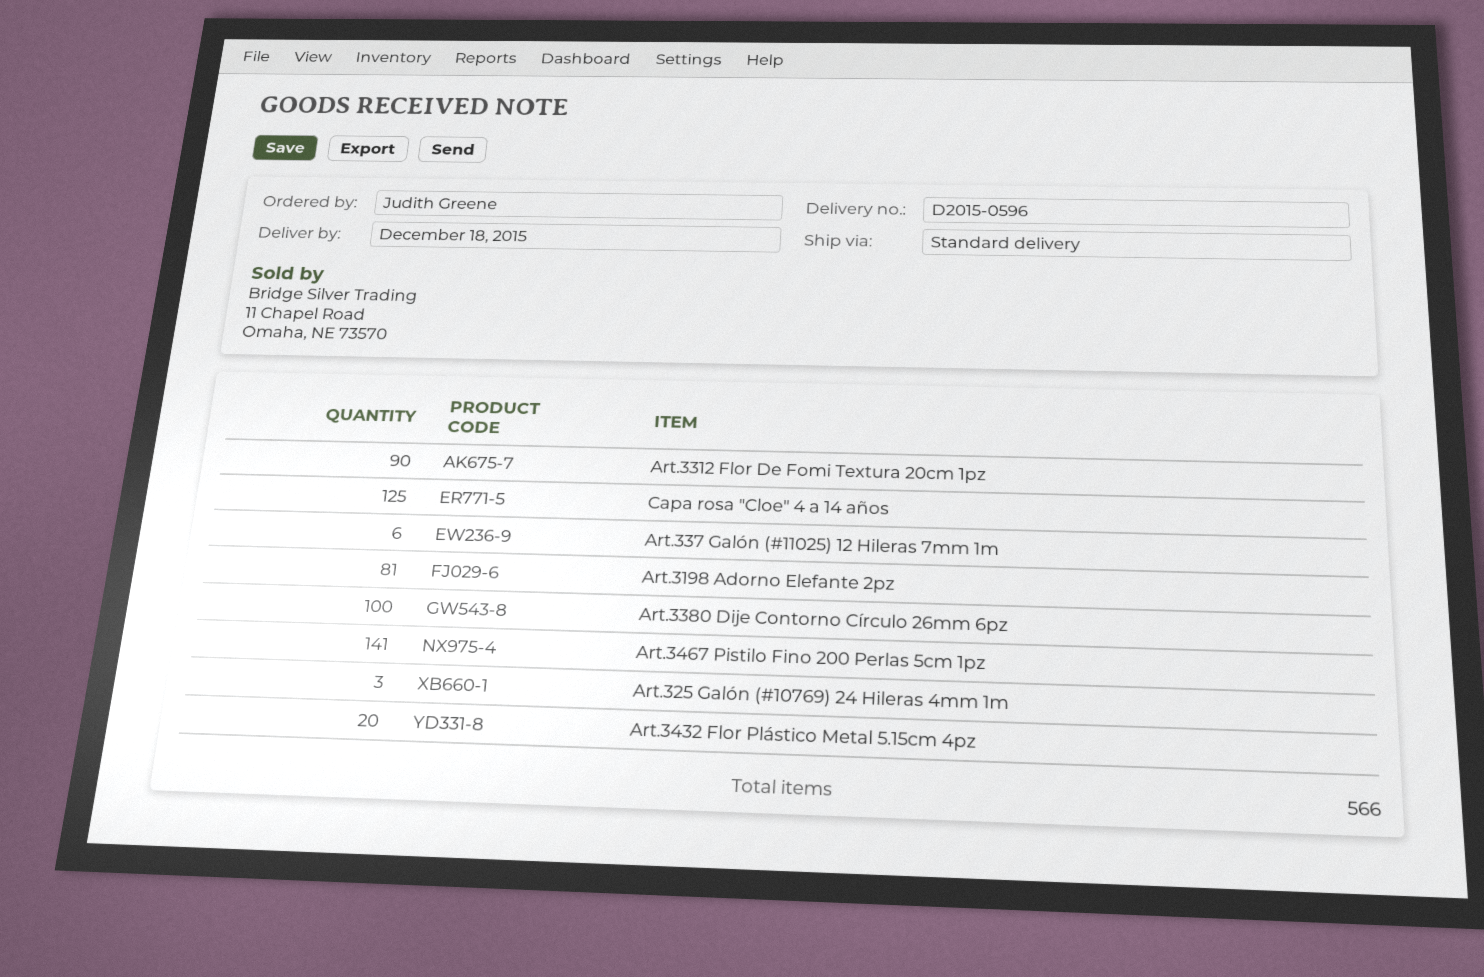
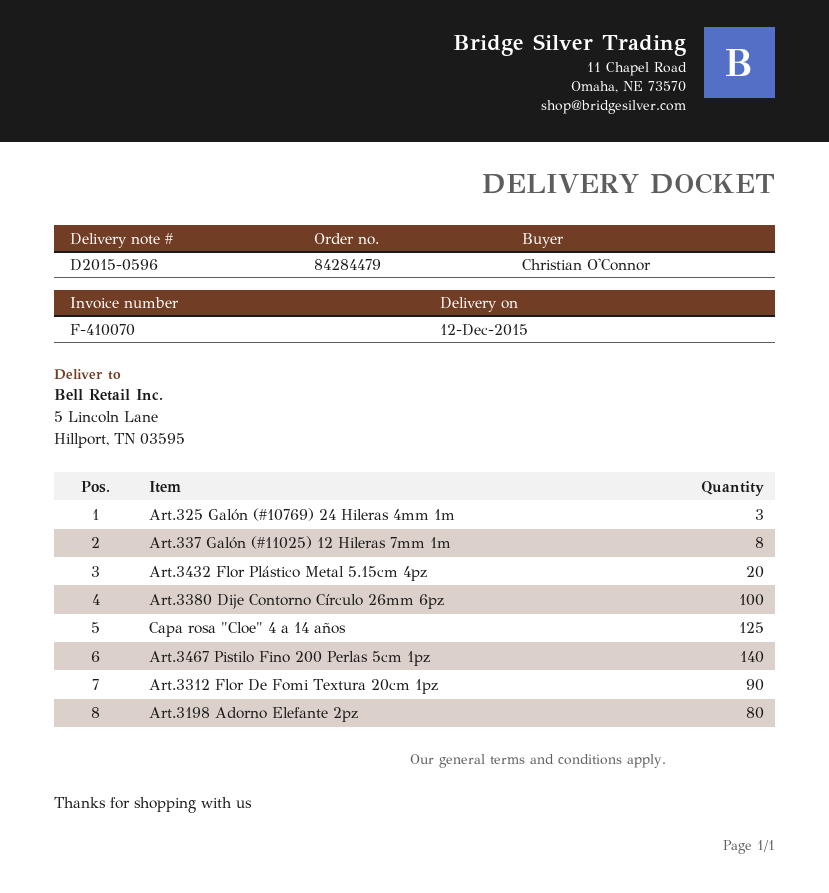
delivery date: 2015-12-18 -> 2015-12-12
ordered by: Judith Greene -> Christian O'Connor
Art.337 Galón (#11025) 12 Hileras 7mm 1m: 6 -> 8
Art.3198 Adorno Elefante 2pz: 81 -> 80
Art.3467 Pistilo Fino 200 Perlas 5cm 1pz: 141 -> 140

